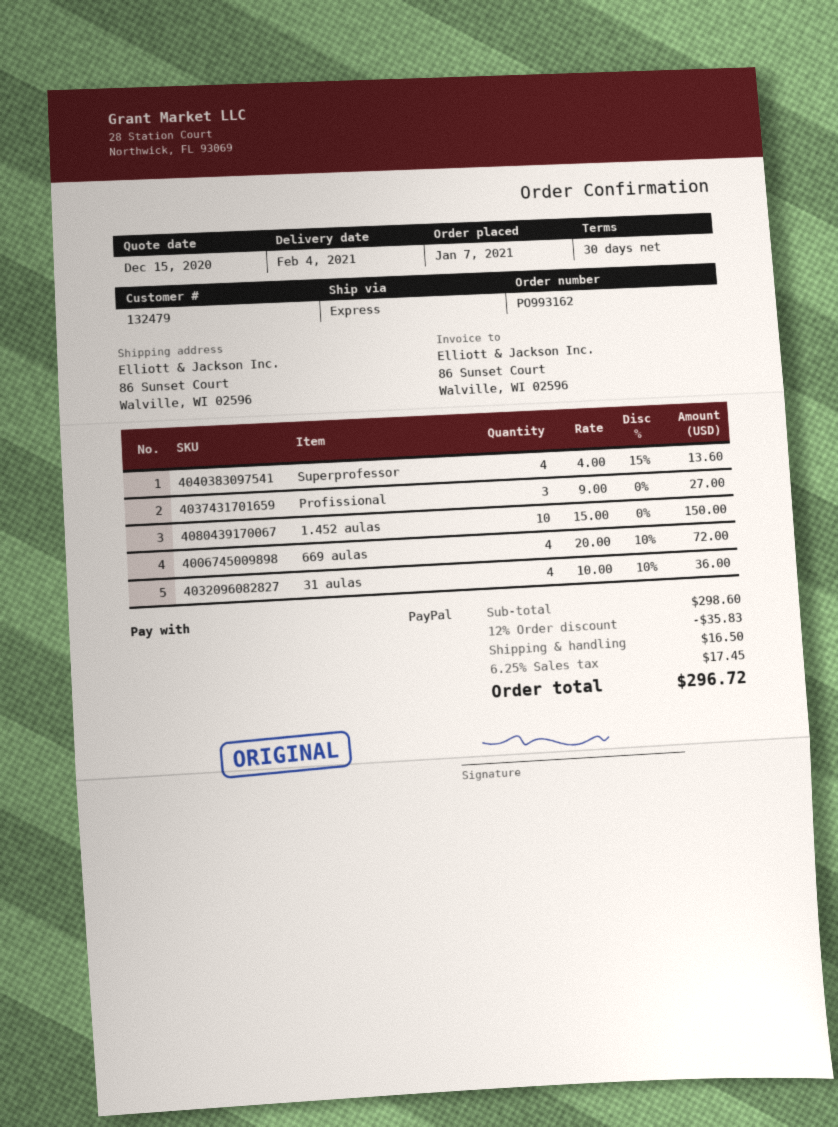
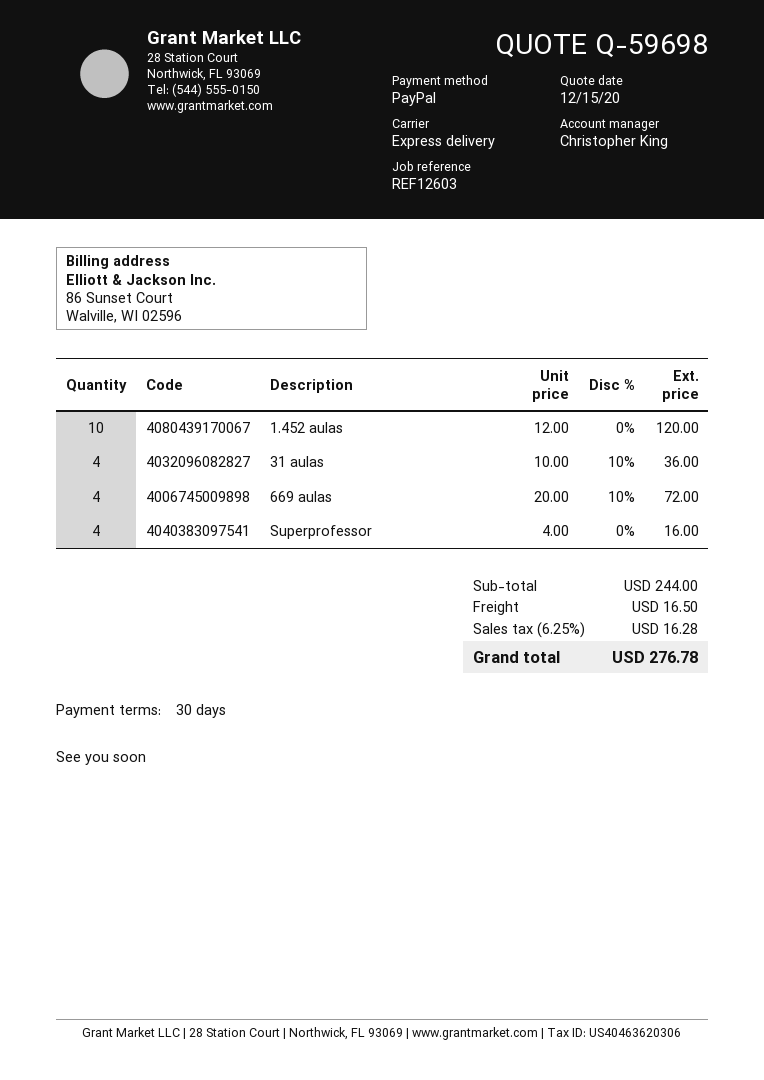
Superprofessor: 4 x 4.00 - 15% = 13.60 -> 4 x 4.00 = 16.00
Profissional: 3 x 9.00 = 27.00 -> none
1.452 aulas: 10 x 15.00 = 150.00 -> 10 x 12.00 = 120.00
subtotal: 298.60 -> 244.00
discount: 12% = 35.83 -> none
tax: 6.25% = 17.45 -> 6.25% = 16.28
total: 296.72 -> 276.78

